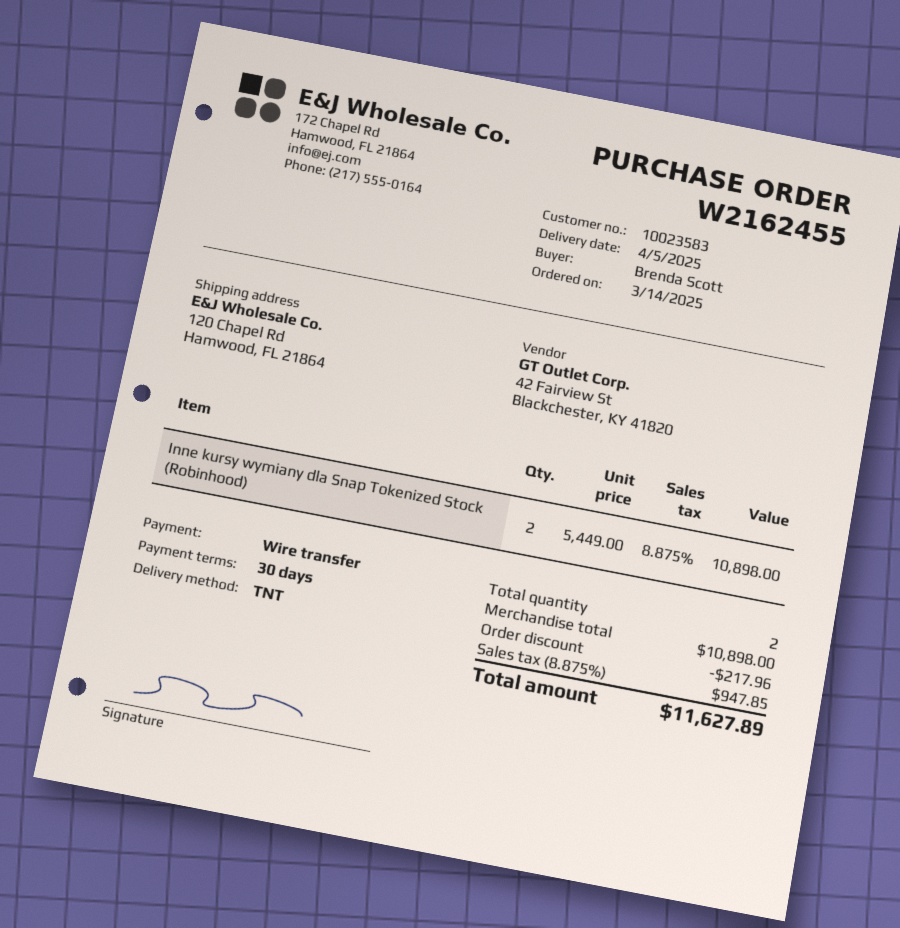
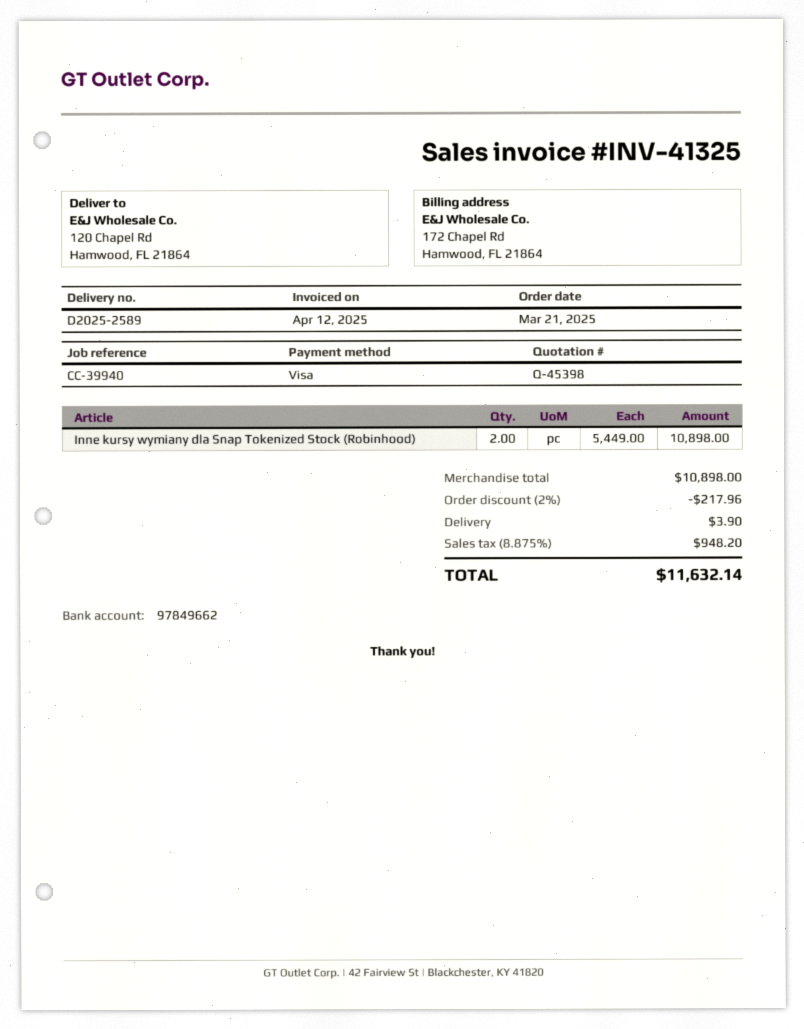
order date: 2025-03-14 -> 2025-03-21
payment method: bank transfer -> Visa
shipping: none -> 3.90
tax: 8.875% = 947.85 -> 8.875% = 948.20
total: 11627.89 -> 11632.14

